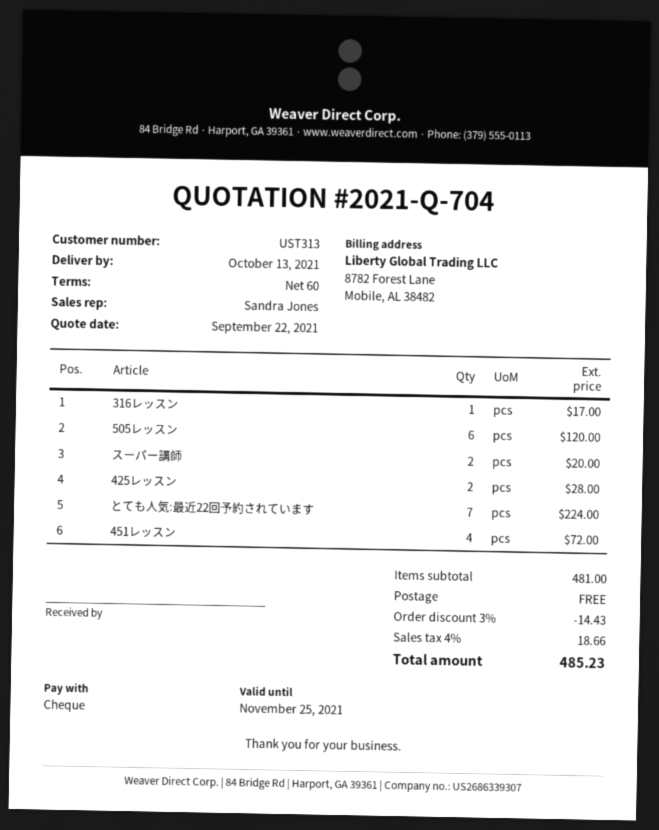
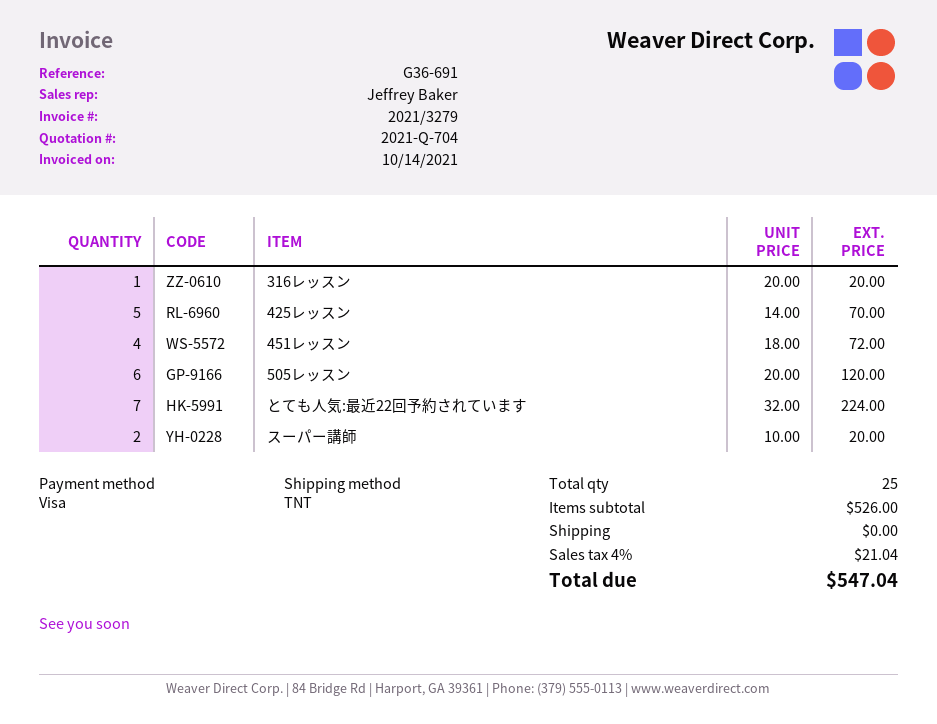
sales rep: Sandra Jones -> Jeffrey Baker
payment method: cheque -> Visa
316レッスン: 1 for 17.00 -> 1 for 20.00
425レッスン: 2 for 28.00 -> 5 for 70.00
subtotal: 481.00 -> 526.00
discount: 3% = 14.43 -> none
tax: 4% = 18.66 -> 4% = 21.04
total: 485.23 -> 547.04

